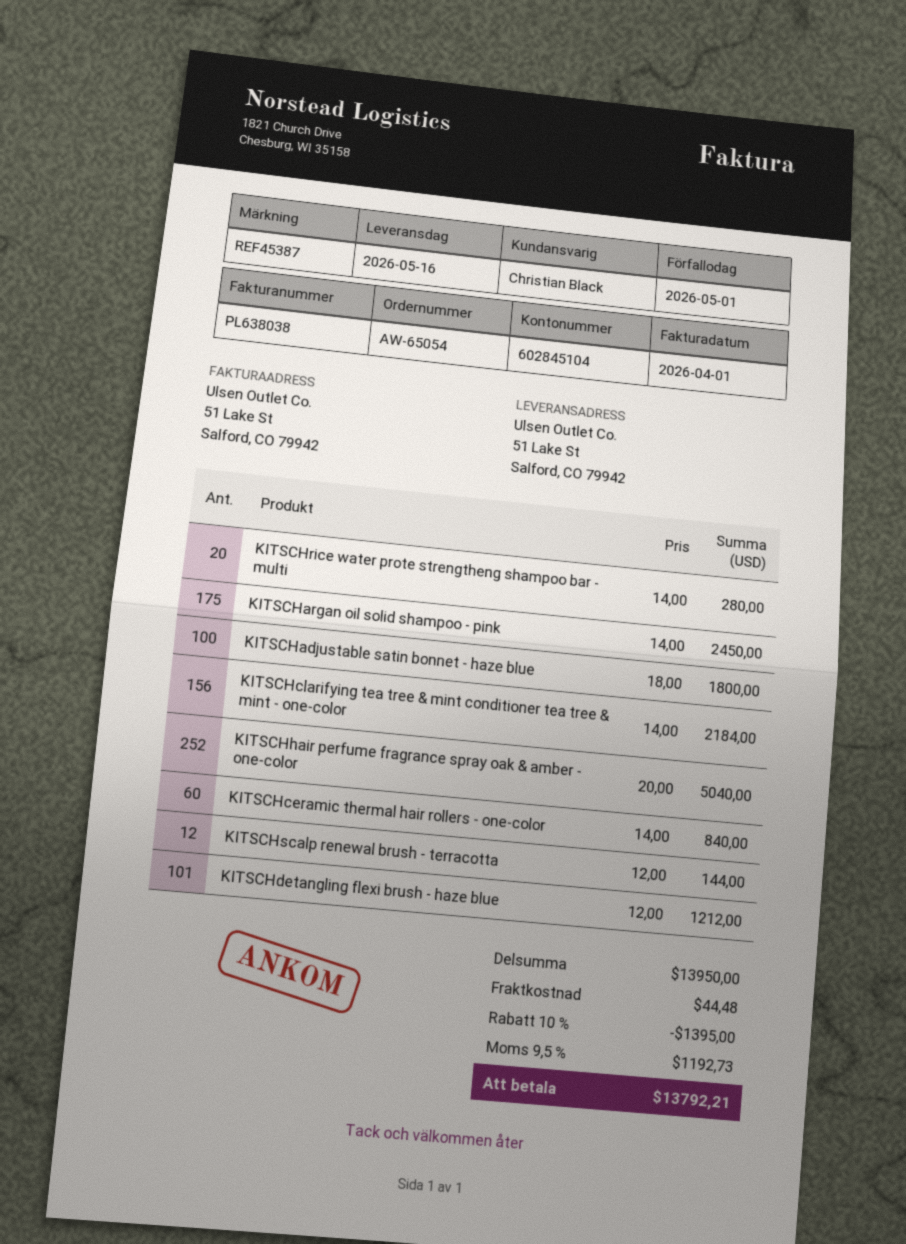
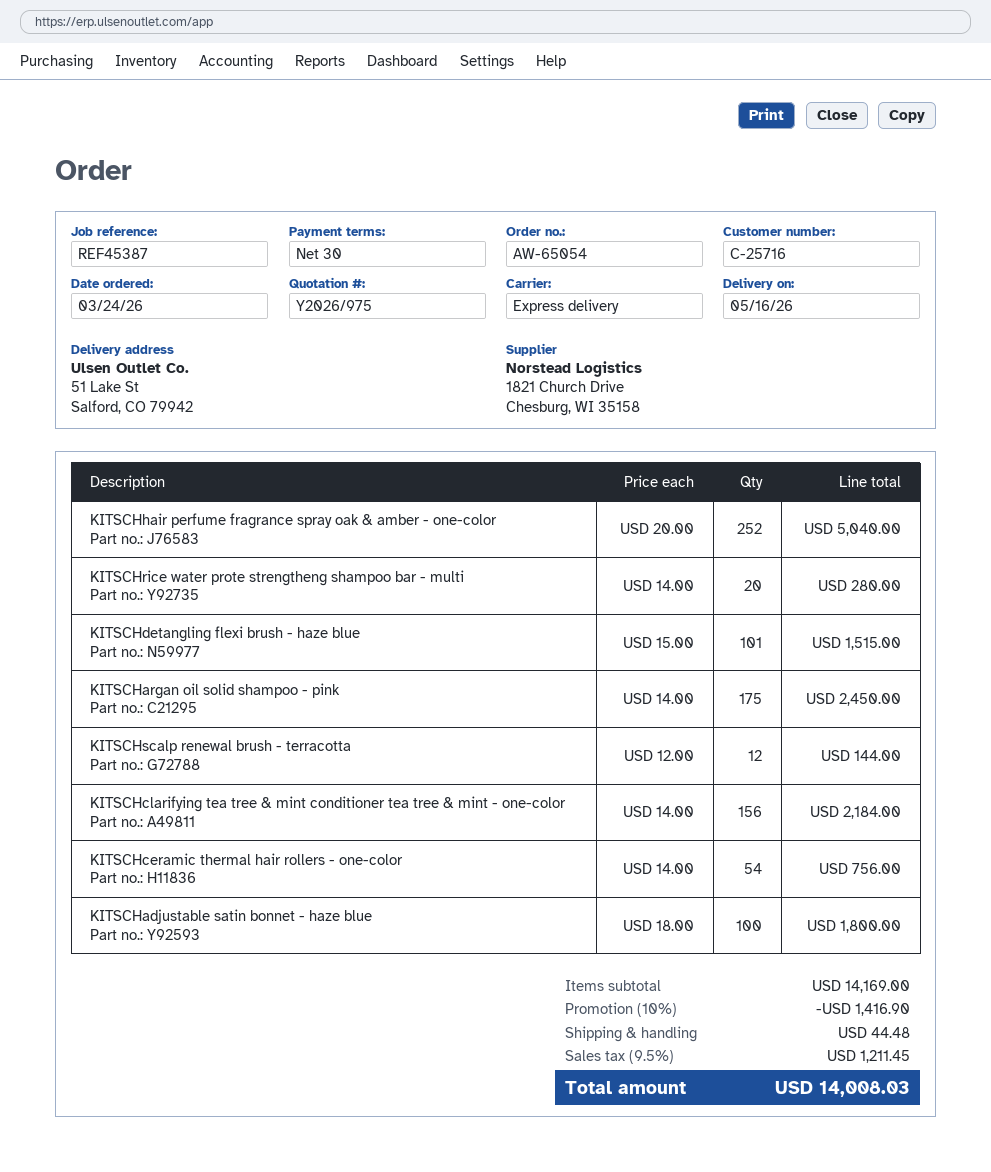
KITSCHceramic thermal hair rollers - one-color: 60 x 14.00 = 840.00 -> 54 x 14.00 = 756.00
KITSCHdetangling flexi brush - haze blue: 101 x 12.00 = 1212.00 -> 101 x 15.00 = 1515.00
subtotal: 13950.00 -> 14169.00
discount: 10% = 1395.00 -> 10% = 1416.90
tax: 9.5% = 1192.73 -> 9.5% = 1211.45
total: 13792.21 -> 14008.03

